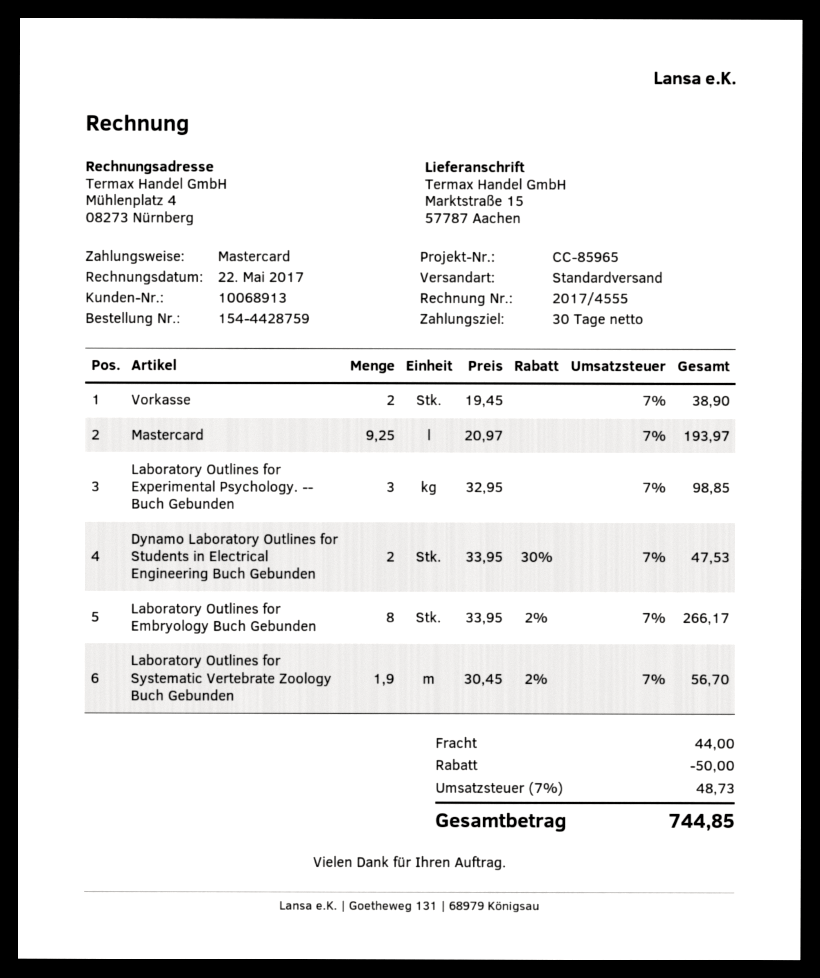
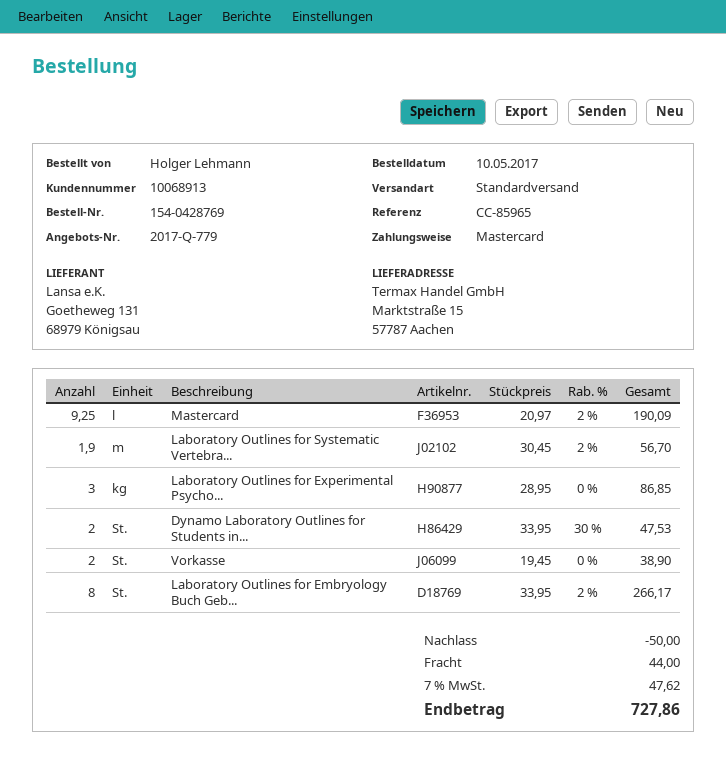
order number: 154-4428759 -> 154-0428769
Mastercard: 9.25 x 20.97 = 193.97 -> 9.25 x 20.97 - 2% = 190.09
Laboratory Outlines for Experimental Psychology. -- Buch Gebunden: 3 x 32.95 = 98.85 -> 3 x 28.95 = 86.85
tax: 7% = 48.73 -> 7% = 47.62
total: 744.85 -> 727.86

